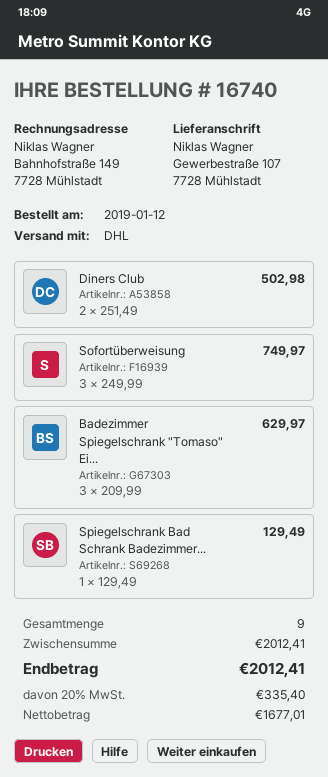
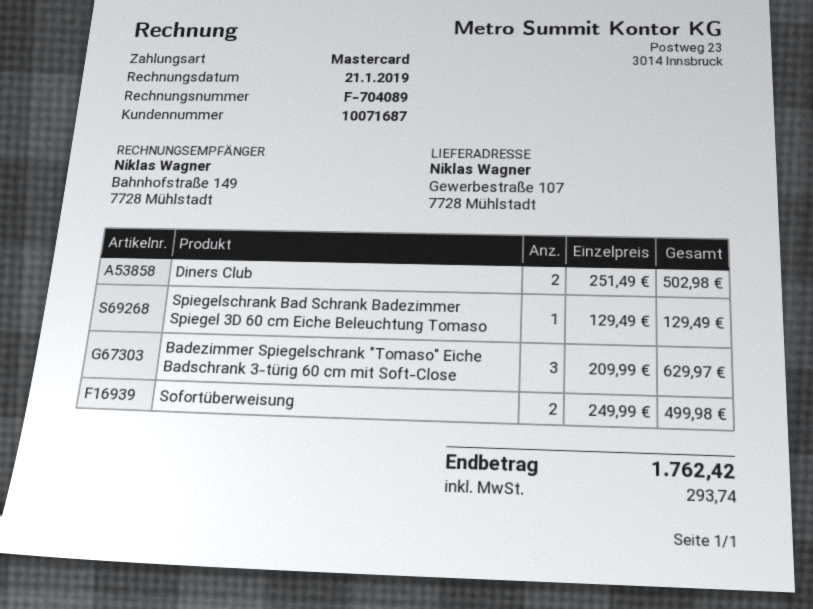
Sofortüberweisung: 3 x 249.99 = 749.97 -> 2 x 249.99 = 499.98
tax: 335.40 -> 293.74
total: 2012.41 -> 1762.42

